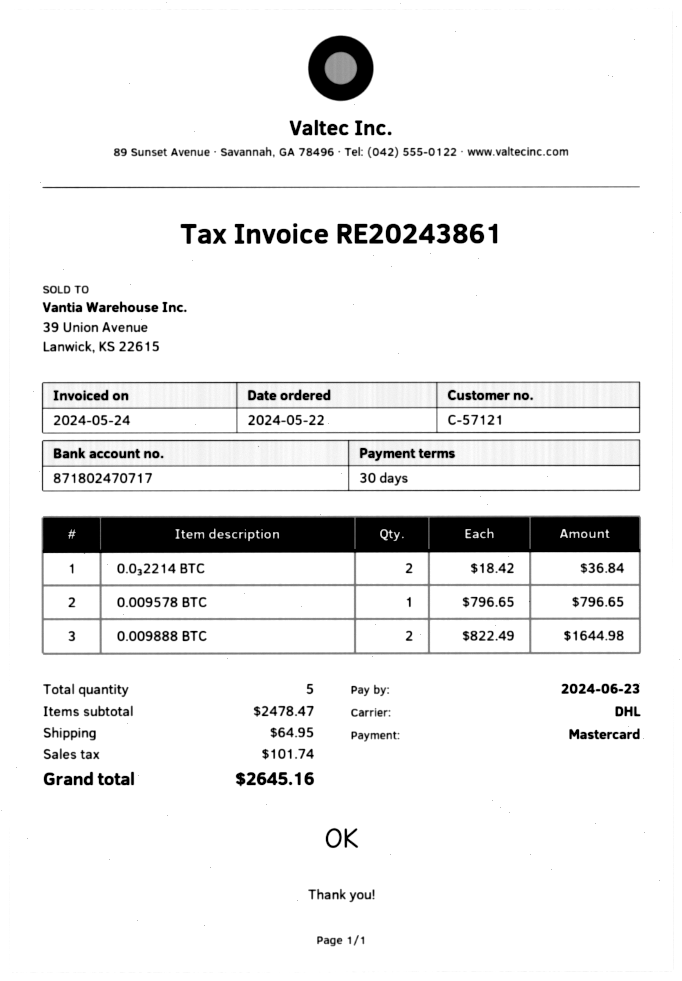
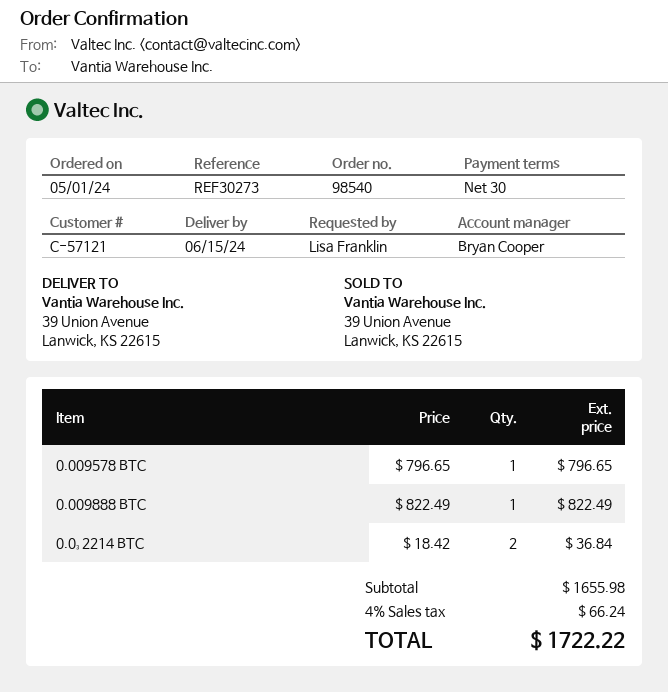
order date: 2024-05-22 -> 2024-05-01
0.009888 BTC: 2 x 822.49 = 1644.98 -> 1 x 822.49 = 822.49
subtotal: 2478.47 -> 1655.98
shipping: 64.95 -> none
tax: 101.74 -> 66.24
total: 2645.16 -> 1722.22

